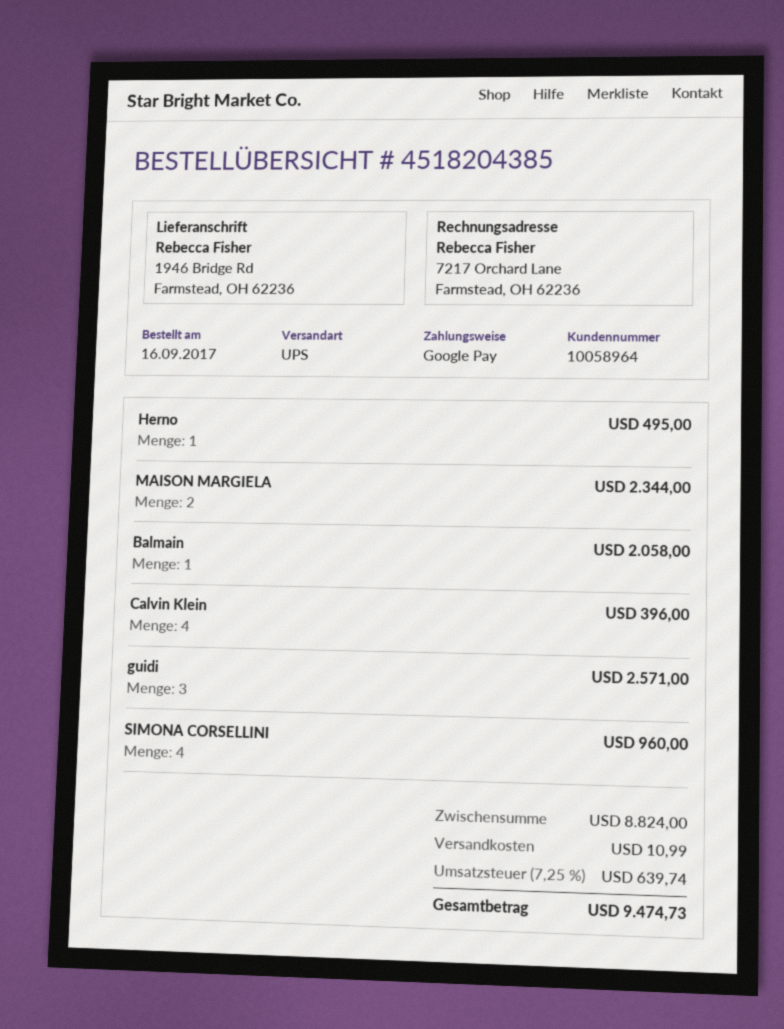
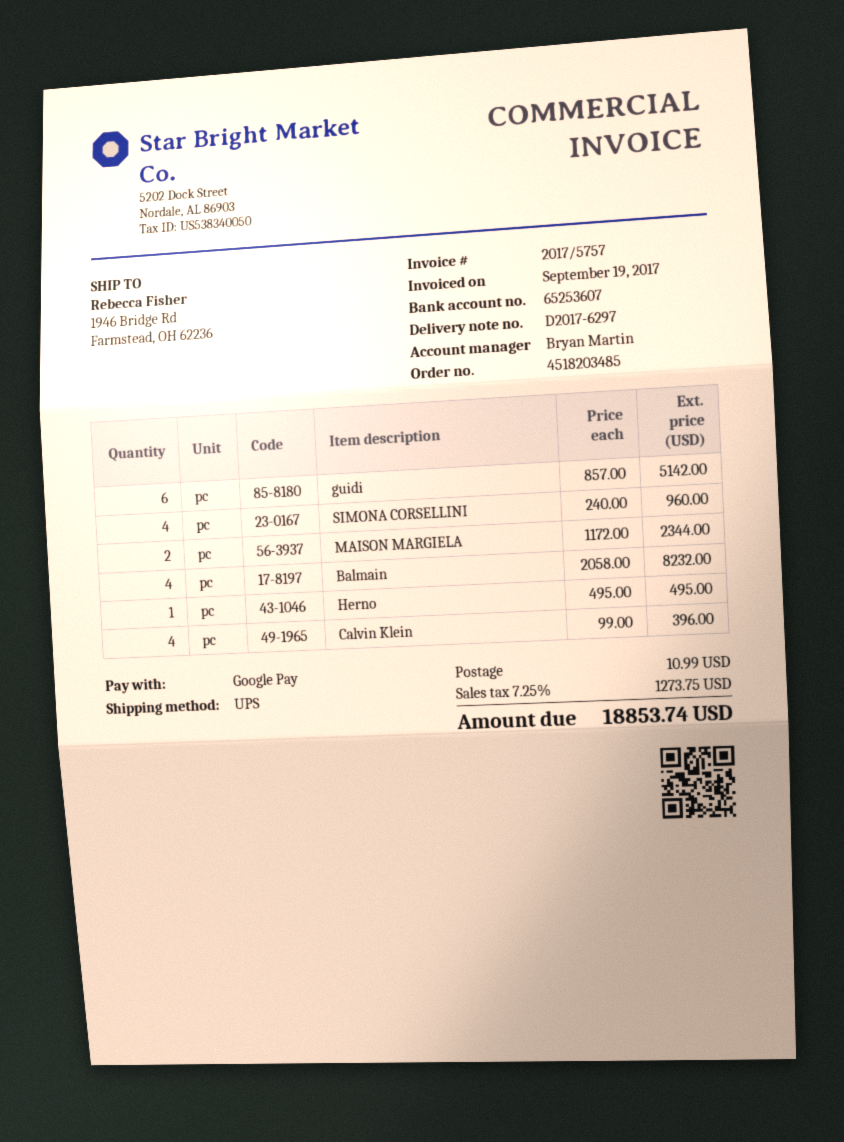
order number: 4518204385 -> 4518203485
Balmain: 1 for 2058.00 -> 4 for 8232.00
guidi: 3 for 2571.00 -> 6 for 5142.00
tax: 7.25% = 639.74 -> 7.25% = 1273.75
total: 9474.73 -> 18853.74

